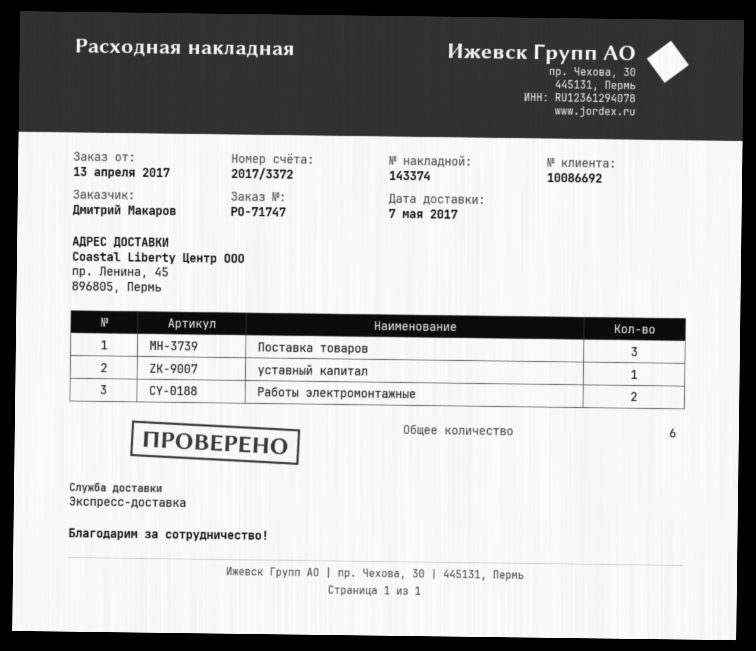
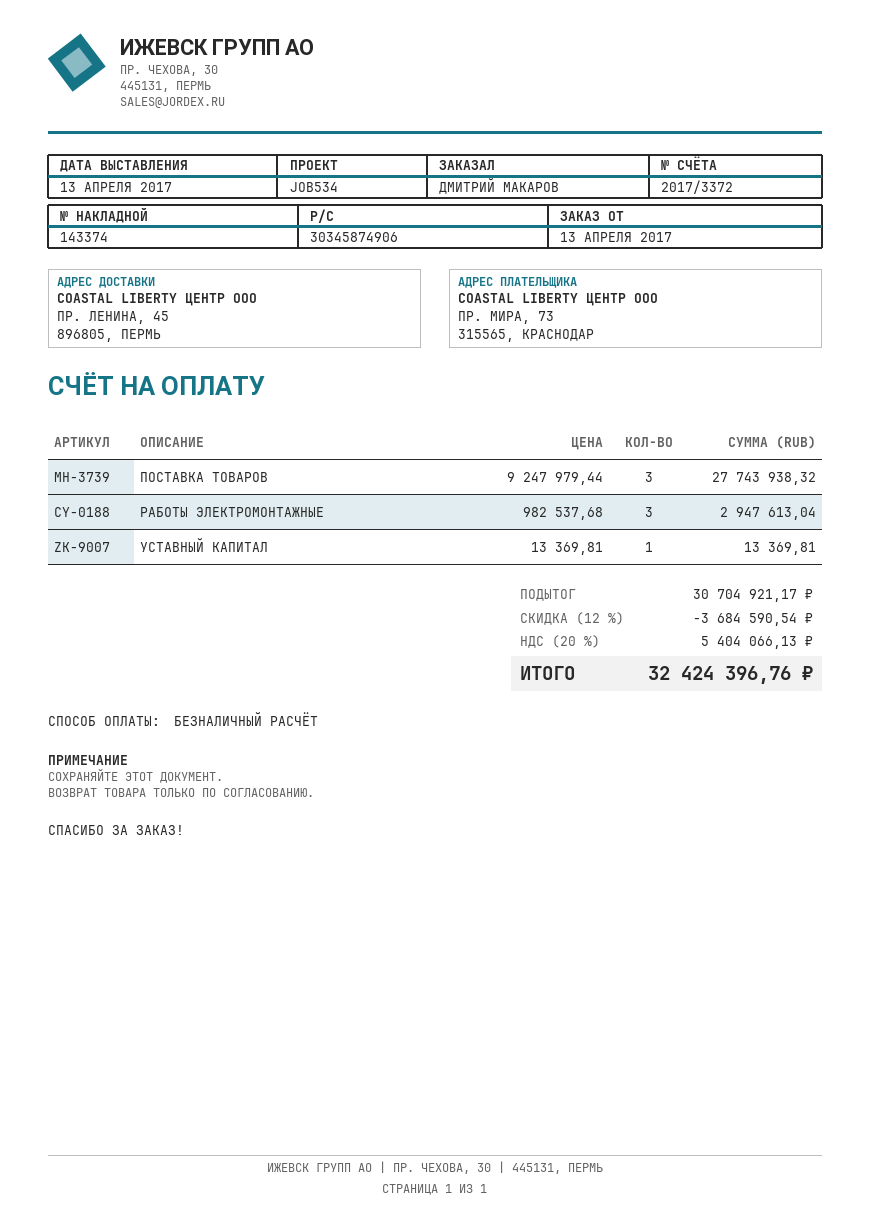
Работы электромонтажные: 2 -> 3

